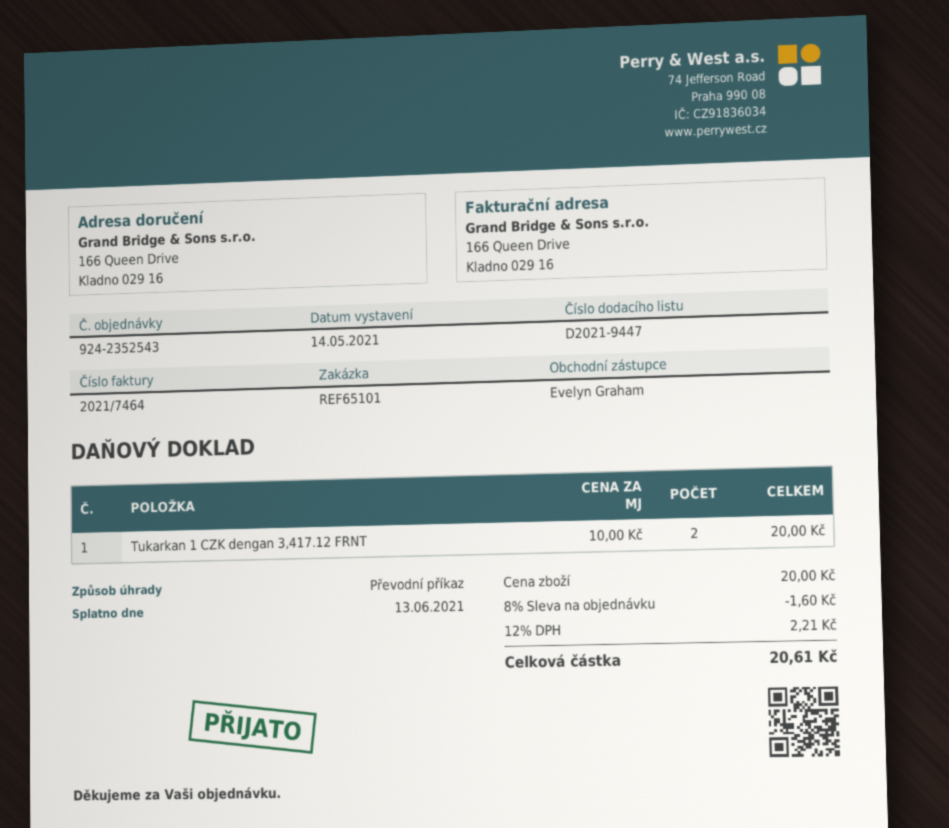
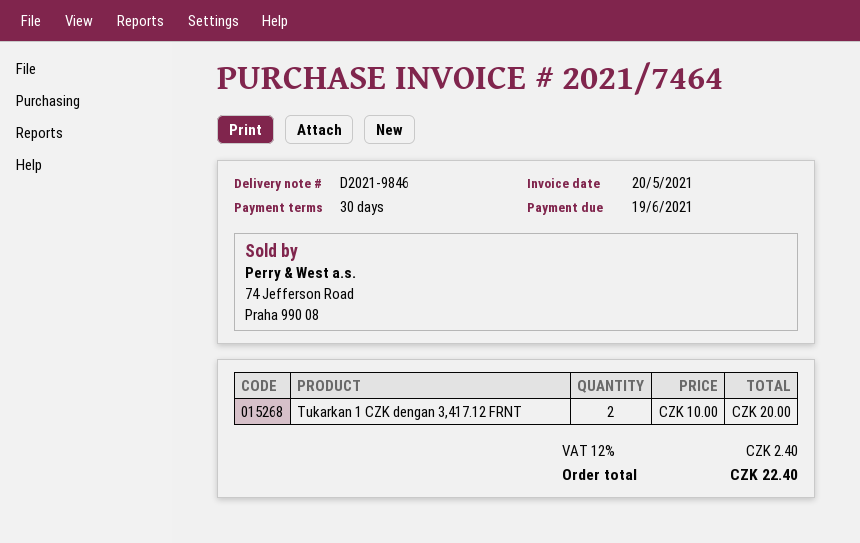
delivery note number: D2021-9447 -> D2021-9846
invoice date: 2021-05-14 -> 2021-05-20
due date: 2021-06-13 -> 2021-06-19
discount: 8% = 1.60 -> none
tax: 12% = 2.21 -> 12% = 2.40
total: 20.61 -> 22.40

